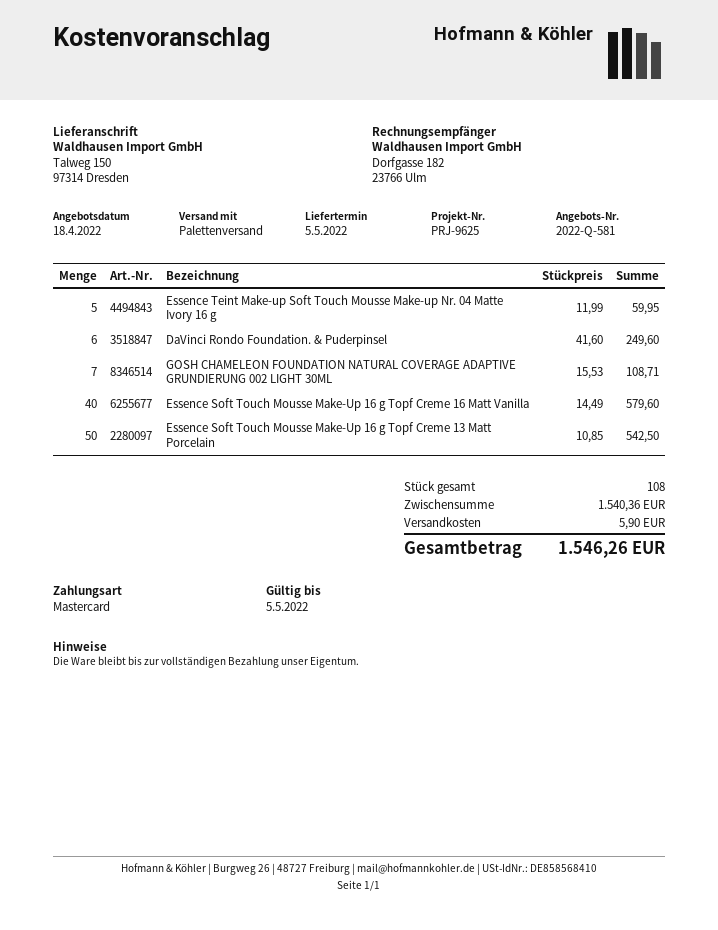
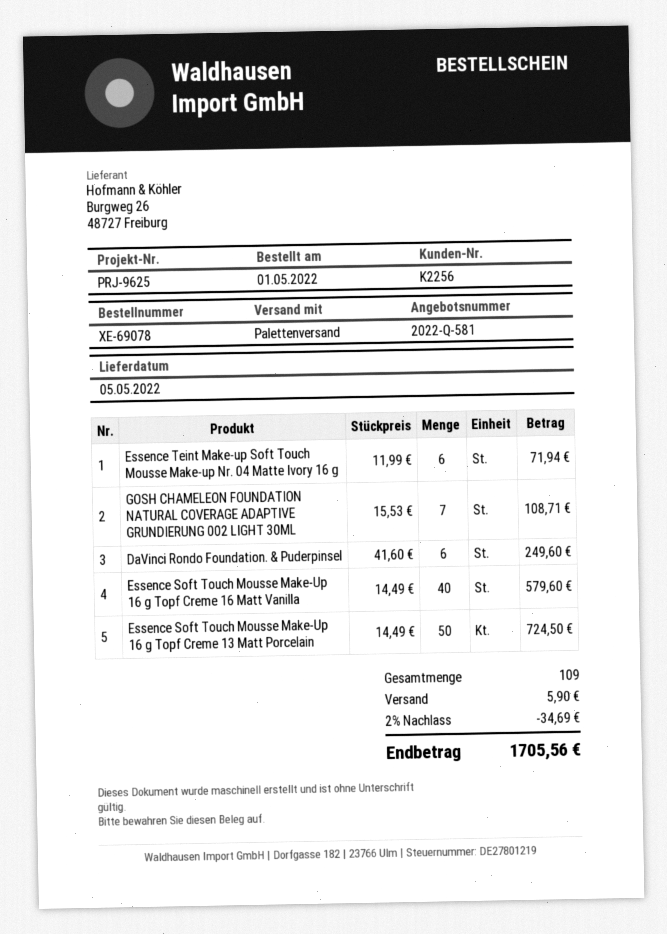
Essence Teint Make-up Soft Touch Mousse Make-up Nr. 04 Matte Ivory 16 g: 5 x 11.99 = 59.95 -> 6 x 11.99 = 71.94
Essence Soft Touch Mousse Make-Up 16 g Topf Creme 13 Matt Porcelain: 50 x 10.85 = 542.50 -> 50 x 14.49 = 724.50
total quantity: 108 -> 109
discount: none -> 2% = 34.69
total: 1546.26 -> 1705.56

